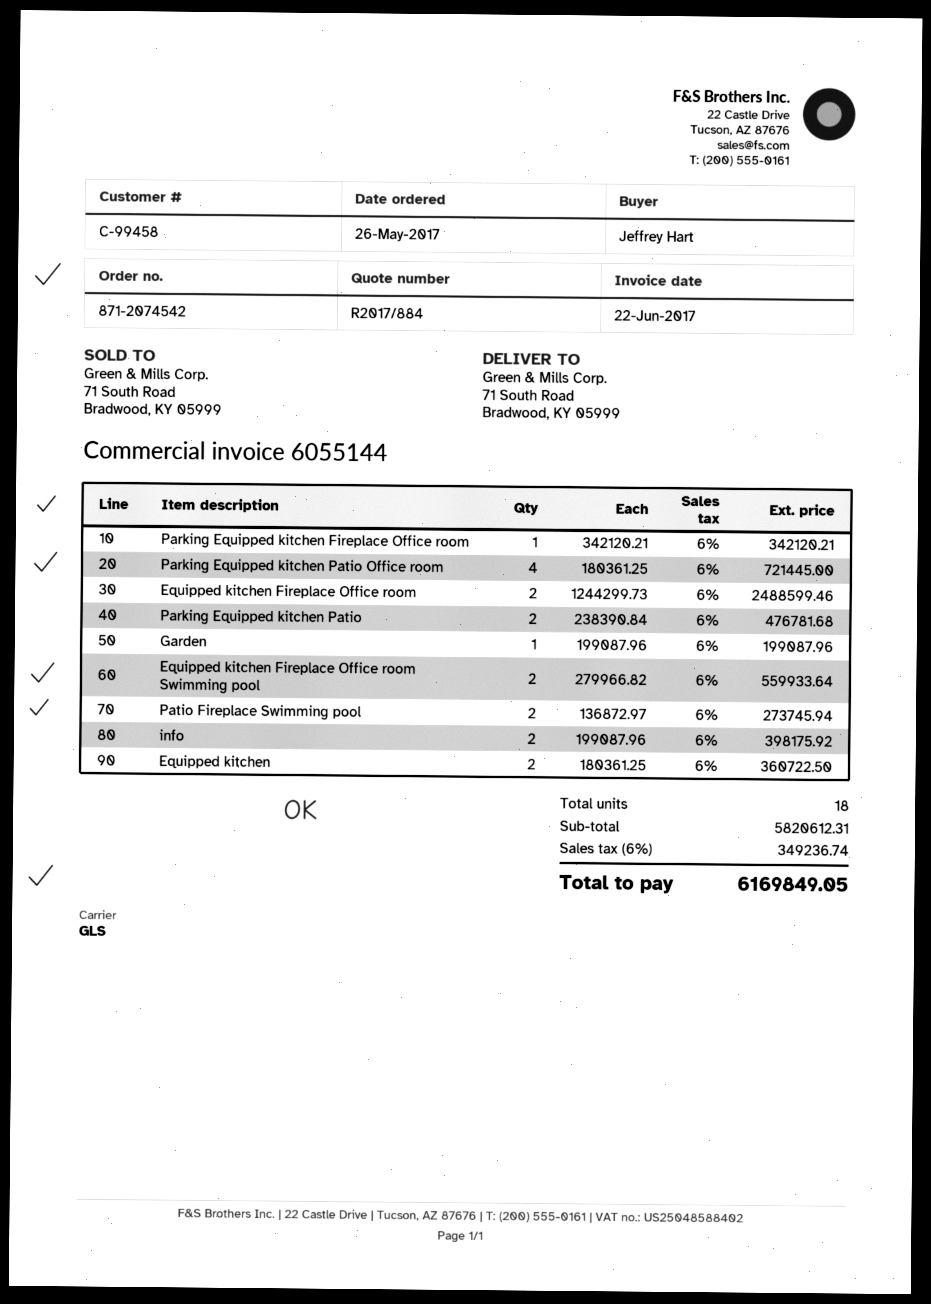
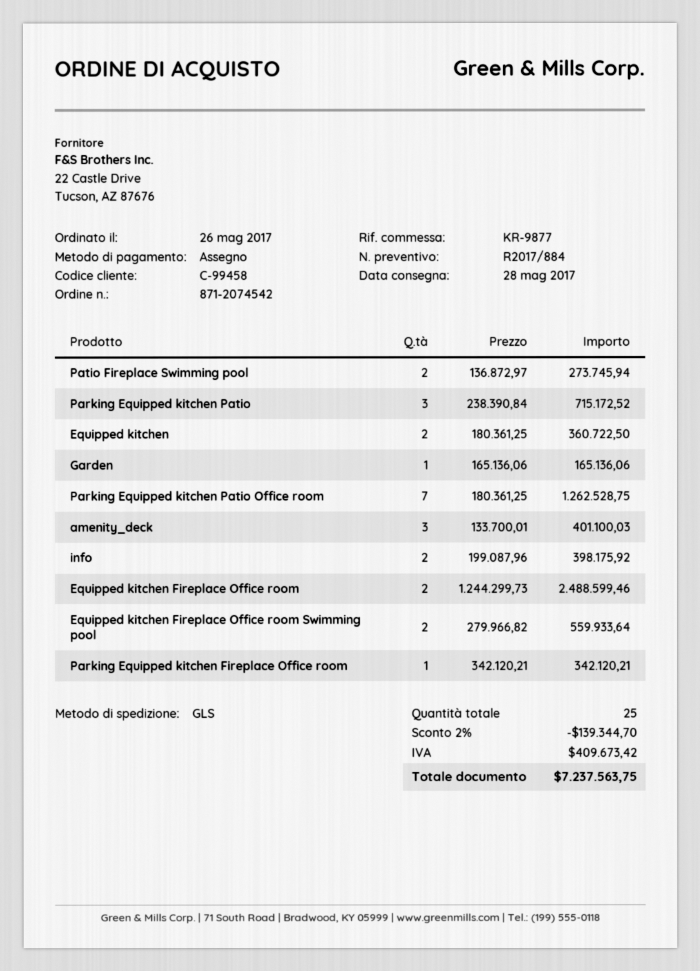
Parking Equipped kitchen Patio Office room: 4 x 180361.25 = 721445.00 -> 7 x 180361.25 = 1262528.75
Parking Equipped kitchen Patio: 2 x 238390.84 = 476781.68 -> 3 x 238390.84 = 715172.52
Garden: 1 x 199087.96 = 199087.96 -> 1 x 165136.06 = 165136.06
amenity_deck: none -> 3 x 133700.01 = 401100.03
total quantity: 18 -> 25
discount: none -> 2% = 139344.70
tax: 349236.74 -> 409673.42
total: 6169849.05 -> 7237563.75

